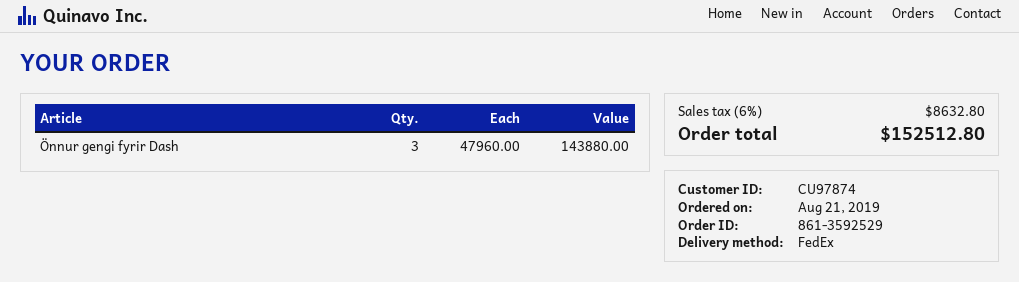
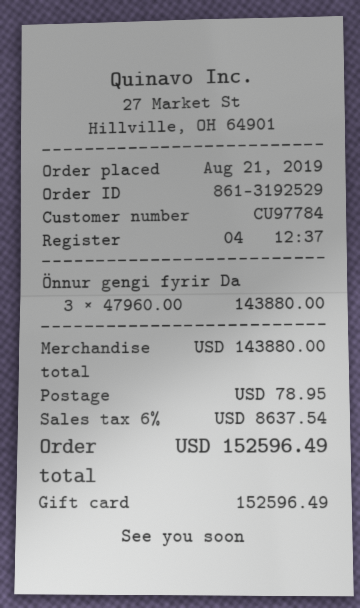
order number: 861-3592529 -> 861-3192529
customer number: CU97874 -> CU97784
shipping: none -> 78.95
tax: 6% = 8632.80 -> 6% = 8637.54
total: 152512.80 -> 152596.49

